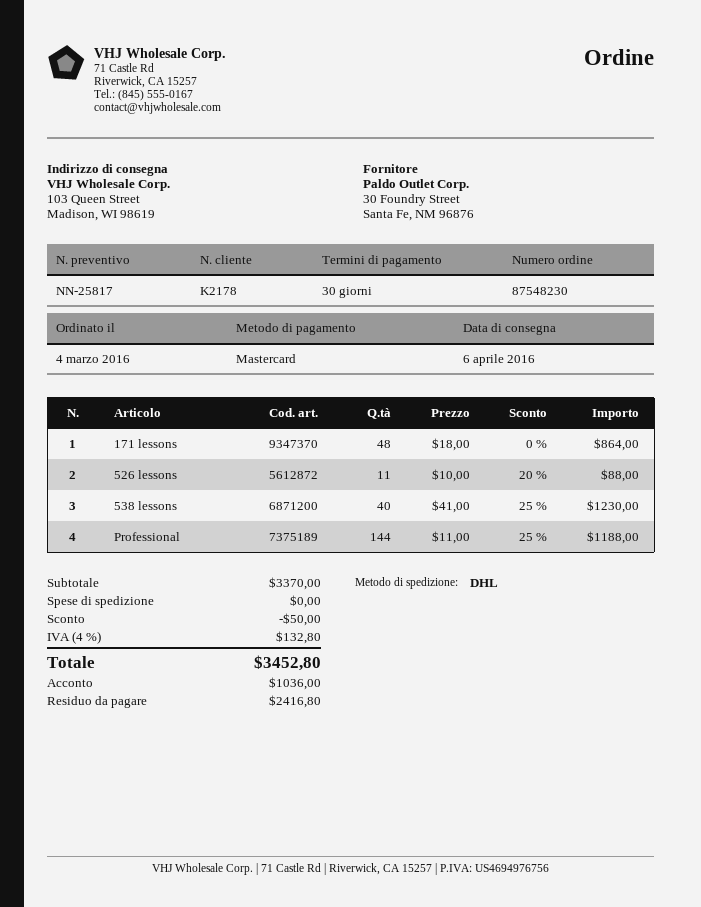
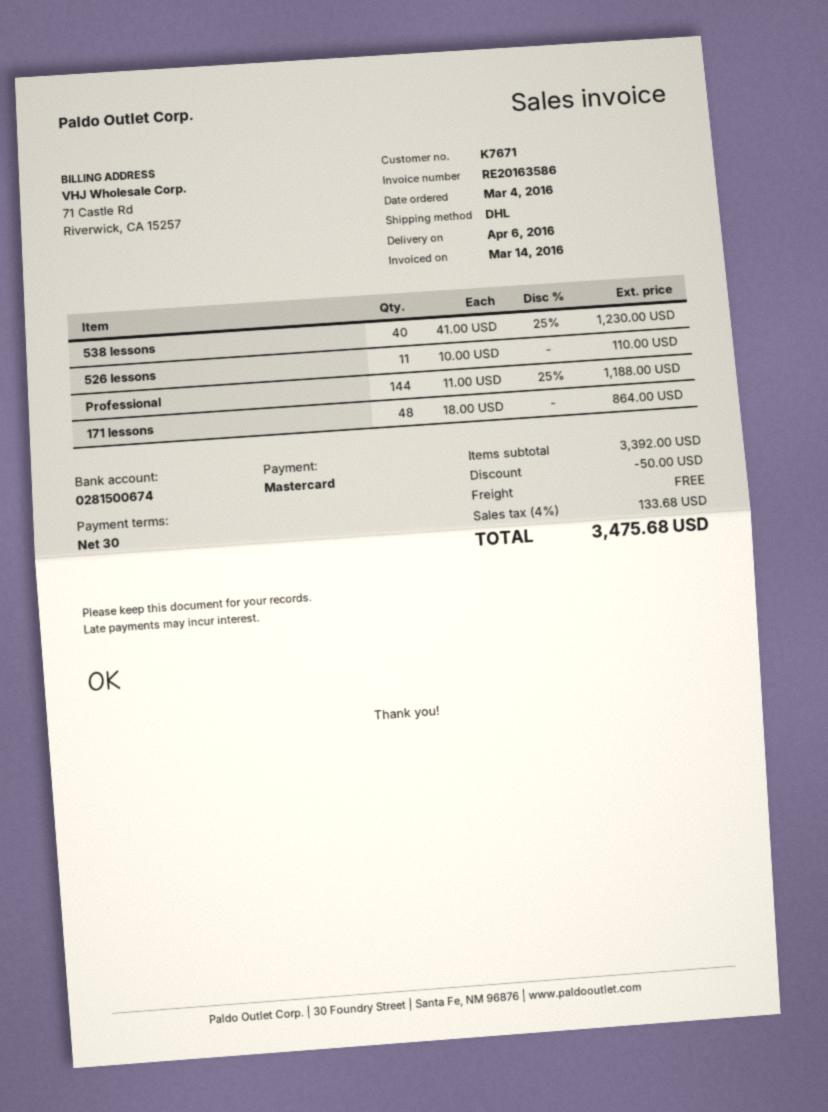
customer number: K2178 -> K7671
526 lessons: 11 x 10.00 - 20% = 88.00 -> 11 x 10.00 = 110.00
subtotal: 3370.00 -> 3392.00
tax: 4% = 132.80 -> 4% = 133.68
total: 3452.80 -> 3475.68

